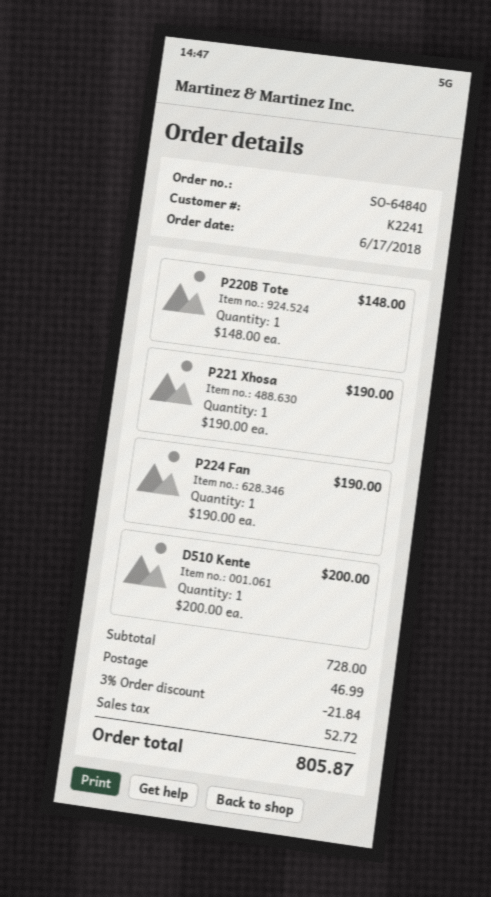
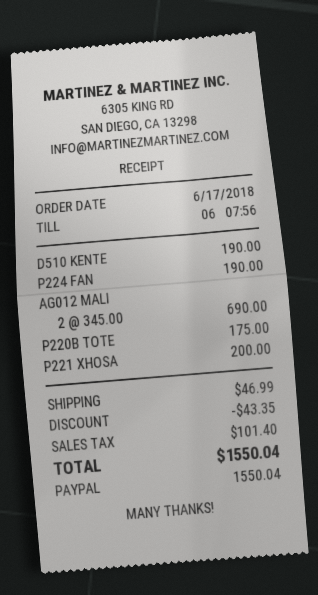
P220B Tote: 1 x 148.00 = 148.00 -> 1 x 175.00 = 175.00
P221 Xhosa: 1 x 190.00 = 190.00 -> 1 x 200.00 = 200.00
D510 Kente: 1 x 200.00 = 200.00 -> 1 x 190.00 = 190.00
AG012 MALI: none -> 2 x 345.00 = 690.00
discount: 21.84 -> 43.35
tax: 52.72 -> 101.40
total: 805.87 -> 1550.04

